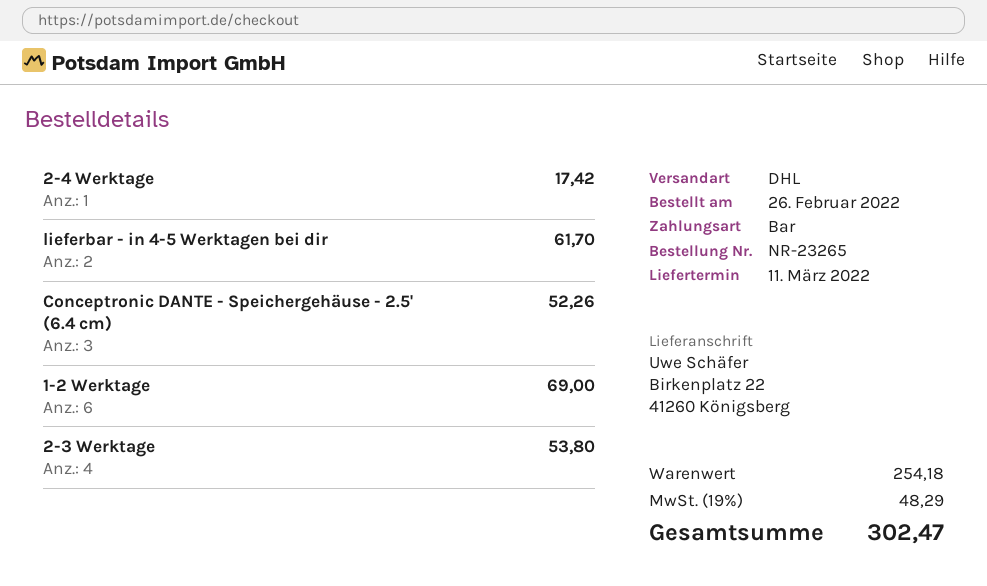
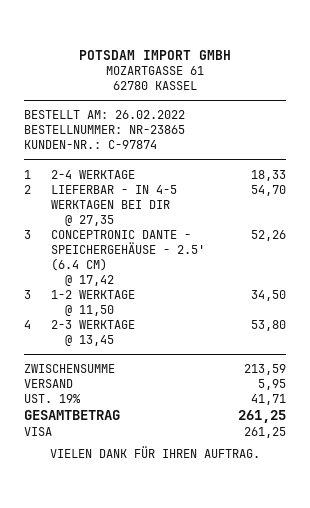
order number: NR-23265 -> NR-23865
payment method: cash -> Visa
2-4 Werktage: 1 for 17.42 -> 1 for 18.33
lieferbar - in 4-5 Werktagen bei dir: 2 for 61.70 -> 2 for 54.70
1-2 Werktage: 6 for 69.00 -> 3 for 34.50
subtotal: 254.18 -> 213.59
shipping: none -> 5.95
tax: 19% = 48.29 -> 19% = 41.71
total: 302.47 -> 261.25

